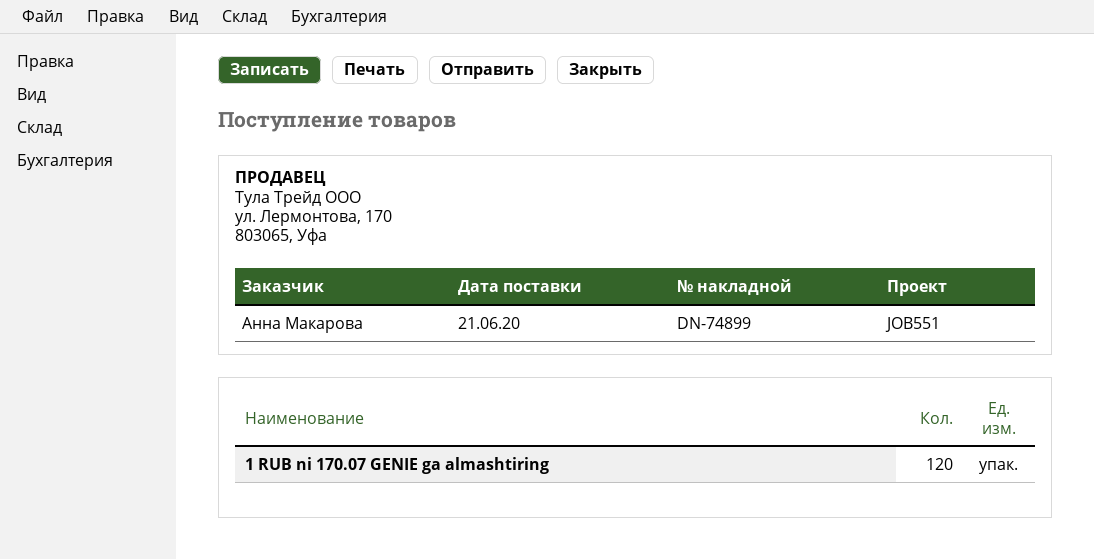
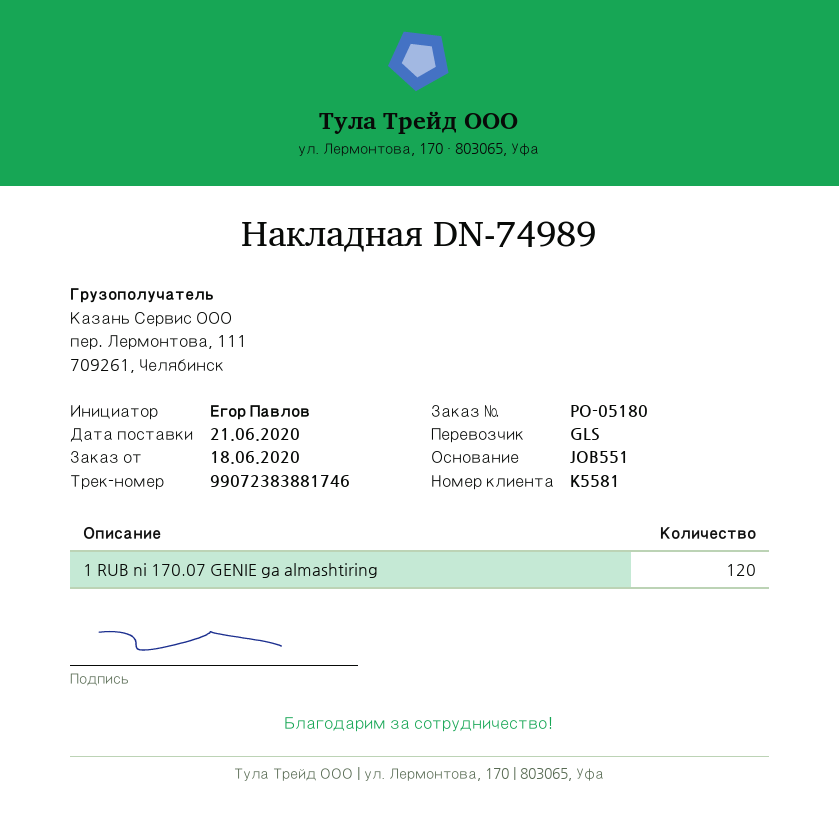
delivery note number: DN-74899 -> DN-74989
ordered by: Анна Макарова -> Егор Павлов

